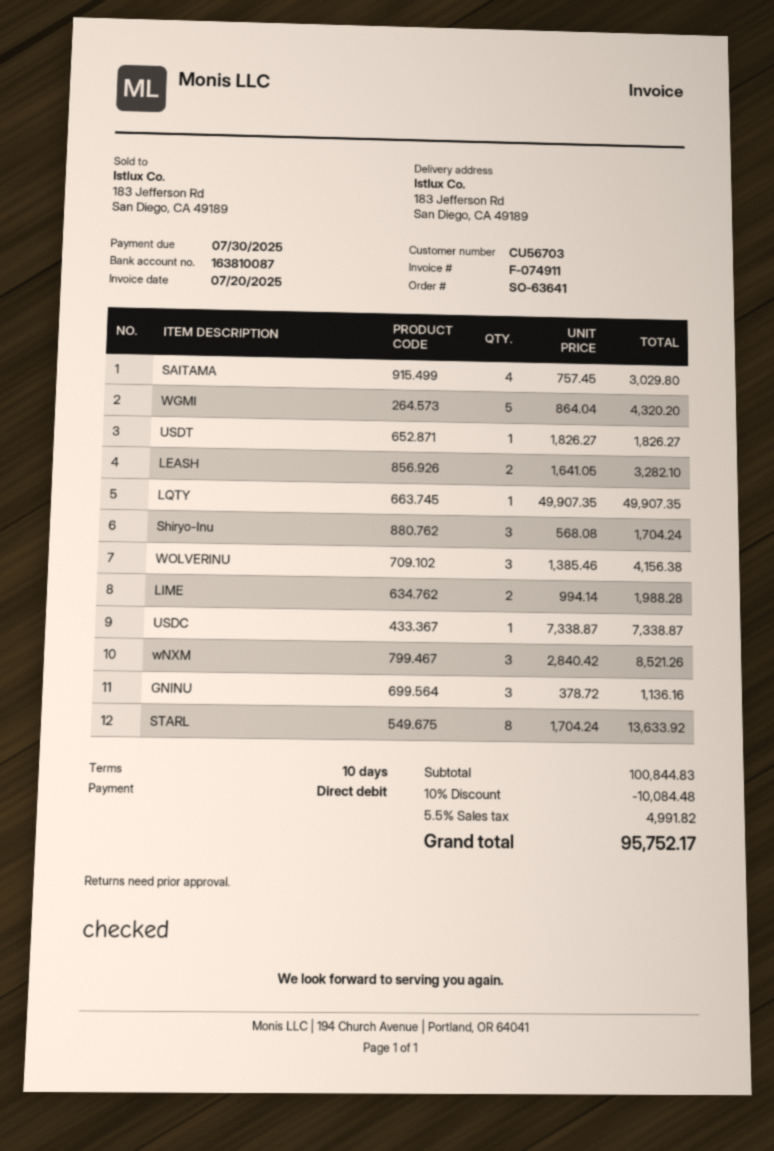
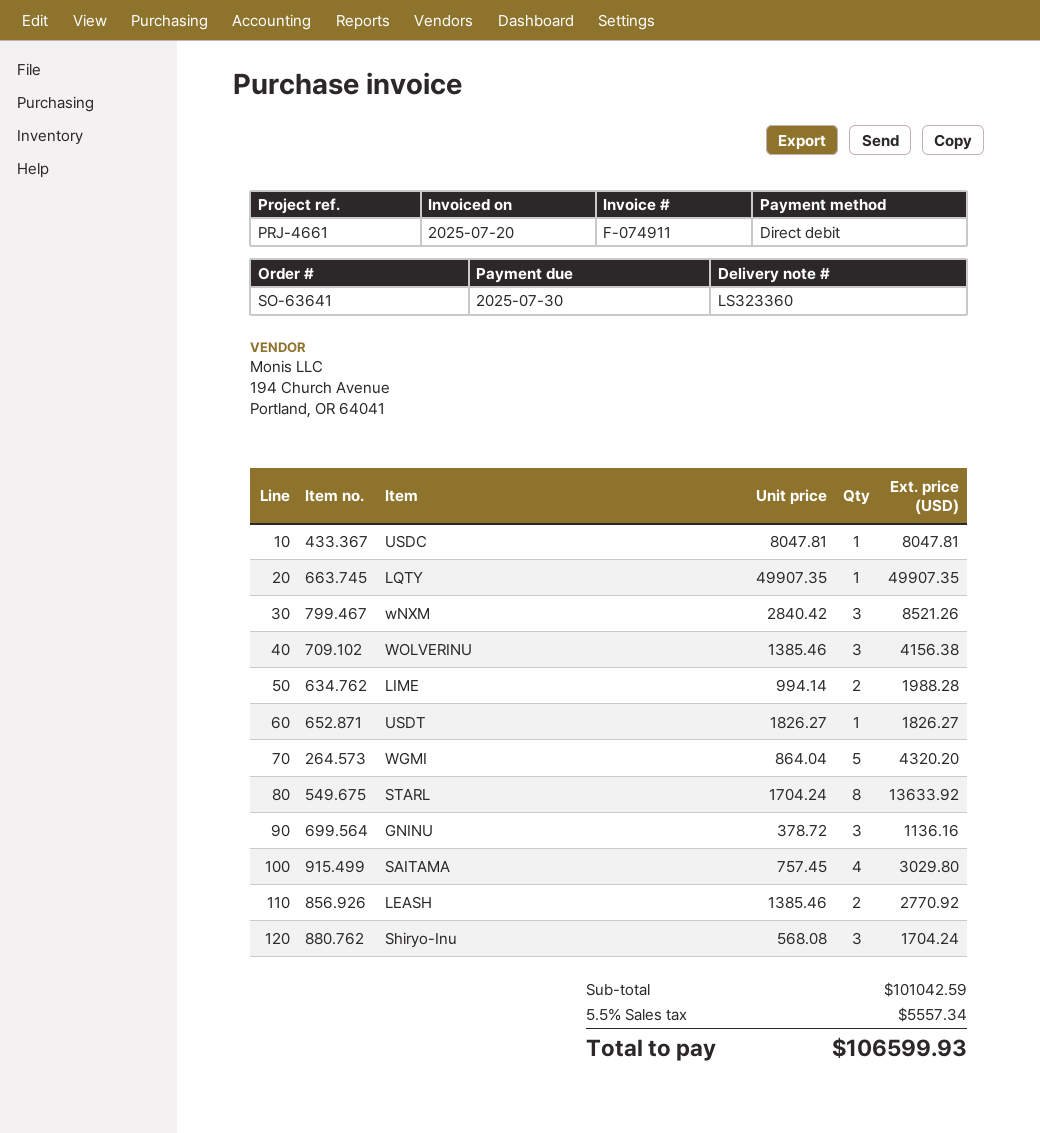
LEASH: 2 x 1641.05 = 3282.10 -> 2 x 1385.46 = 2770.92
USDC: 1 x 7338.87 = 7338.87 -> 1 x 8047.81 = 8047.81
subtotal: 100844.83 -> 101042.59
discount: 10% = 10084.48 -> none
tax: 5.5% = 4991.82 -> 5.5% = 5557.34
total: 95752.17 -> 106599.93

